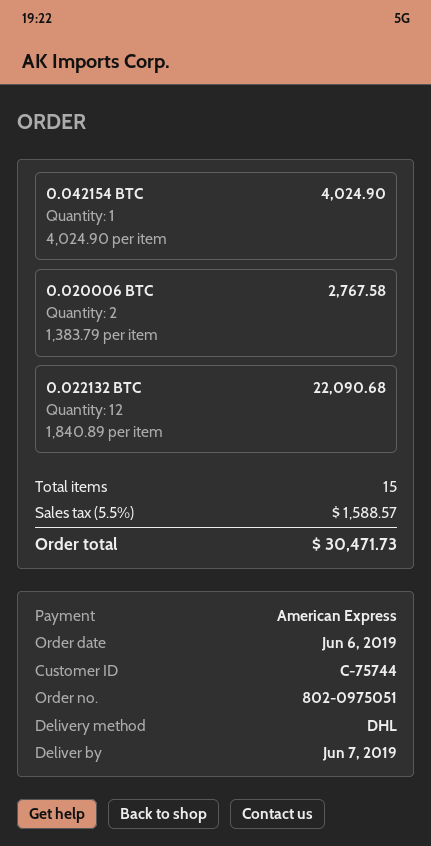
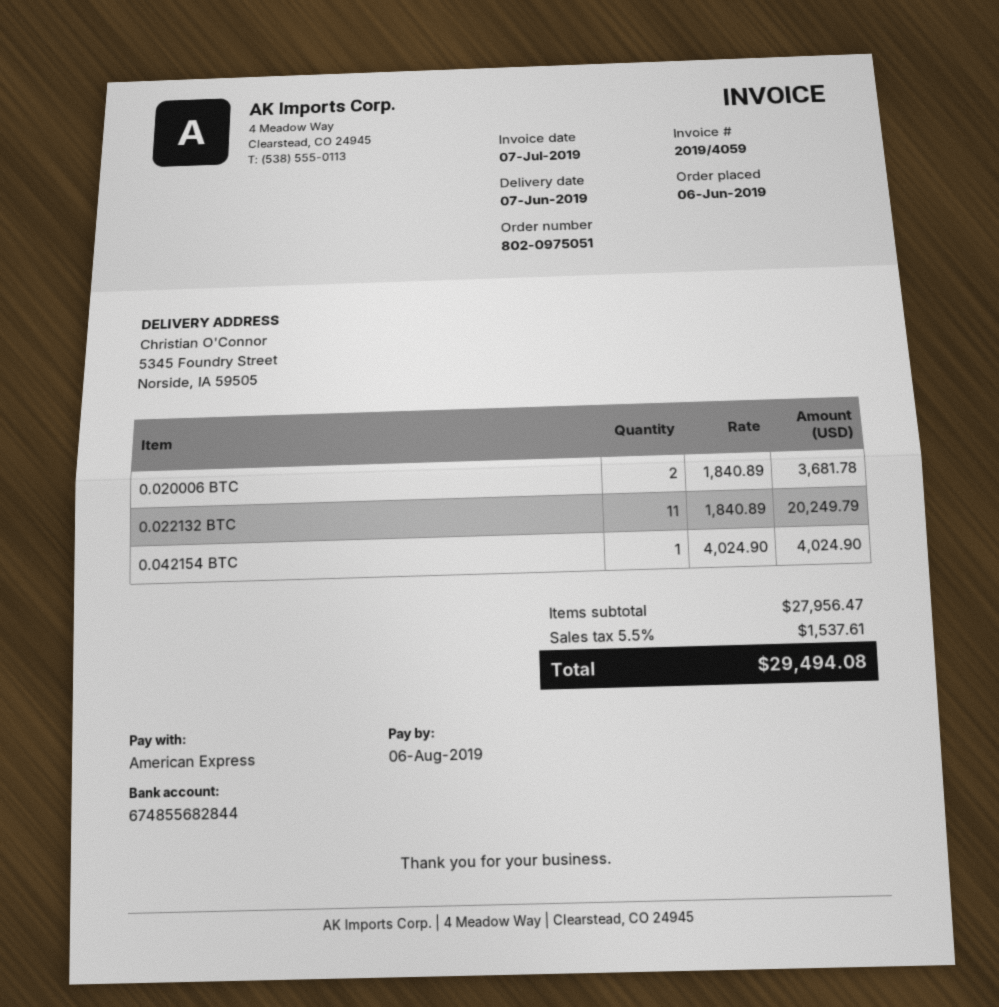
0.020006 BTC: 2 x 1383.79 = 2767.58 -> 2 x 1840.89 = 3681.78
0.022132 BTC: 12 x 1840.89 = 22090.68 -> 11 x 1840.89 = 20249.79
tax: 5.5% = 1588.57 -> 5.5% = 1537.61
total: 30471.73 -> 29494.08

